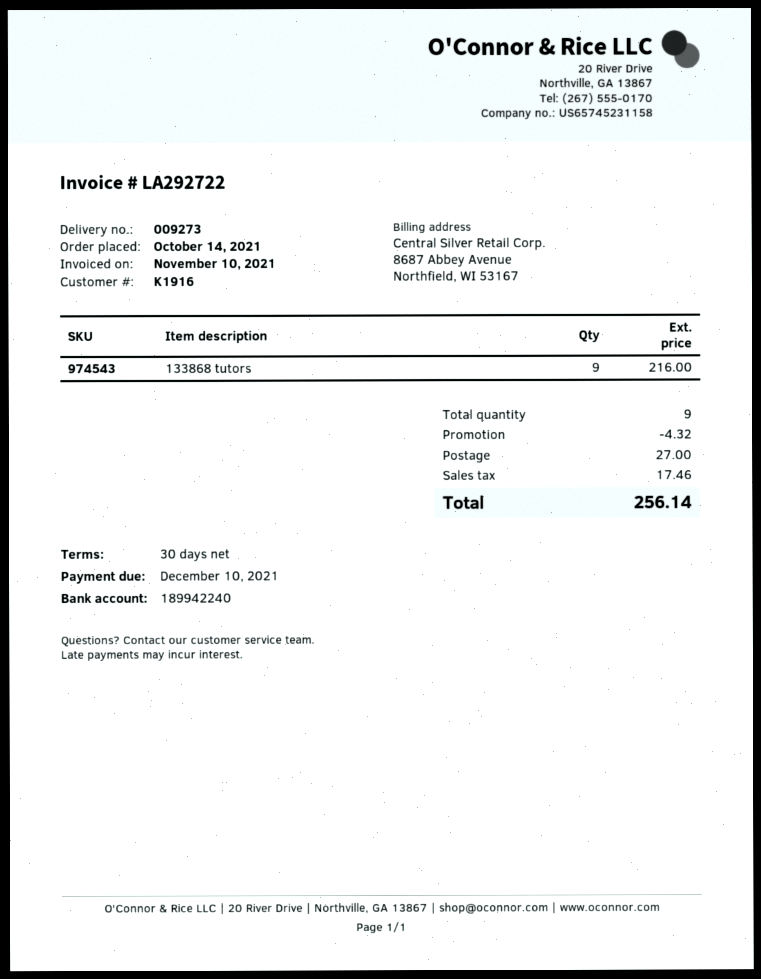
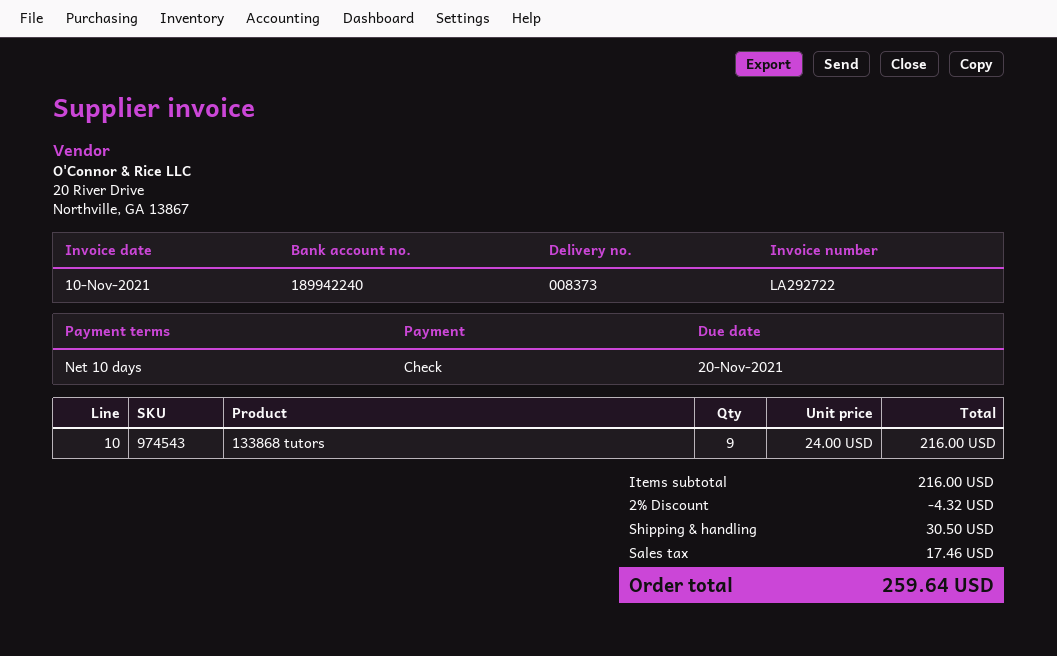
delivery note number: 009273 -> 008373
payment terms: 30 days -> 10 days
due date: 2021-12-10 -> 2021-11-20
shipping: 27.00 -> 30.50
total: 256.14 -> 259.64

